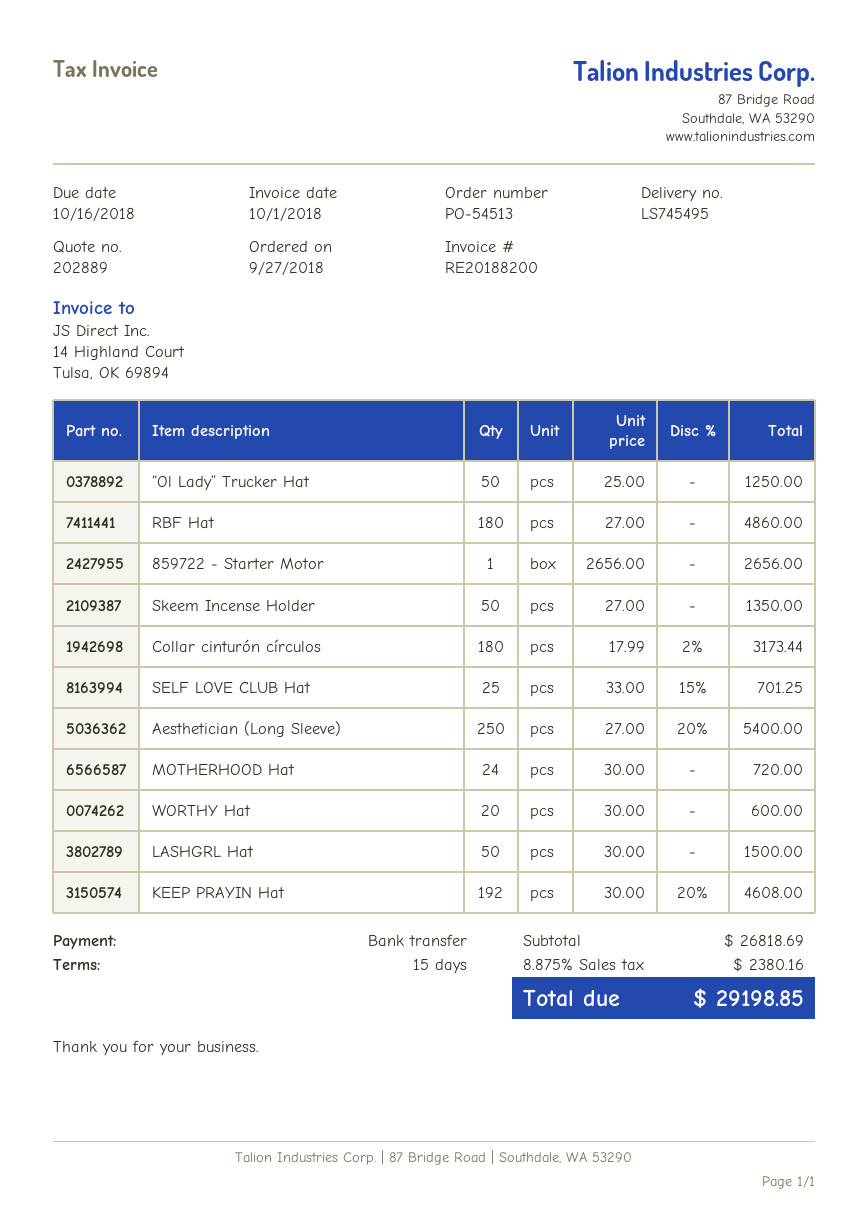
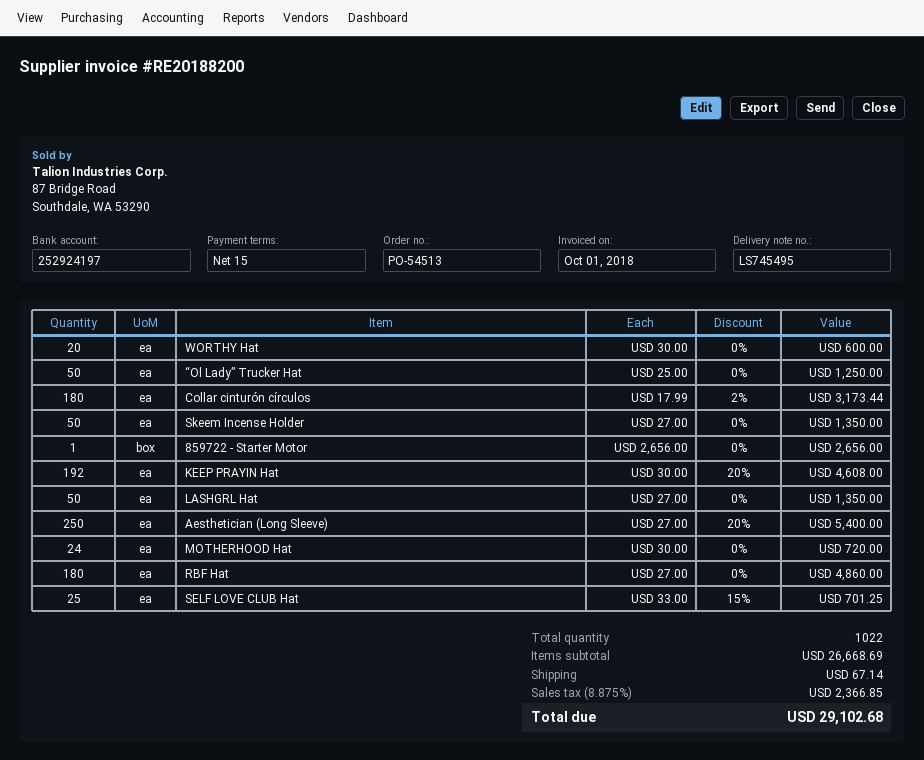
LASHGRL Hat: 50 x 30.00 = 1500.00 -> 50 x 27.00 = 1350.00
subtotal: 26818.69 -> 26668.69
shipping: none -> 67.14
tax: 8.875% = 2380.16 -> 8.875% = 2366.85
total: 29198.85 -> 29102.68

